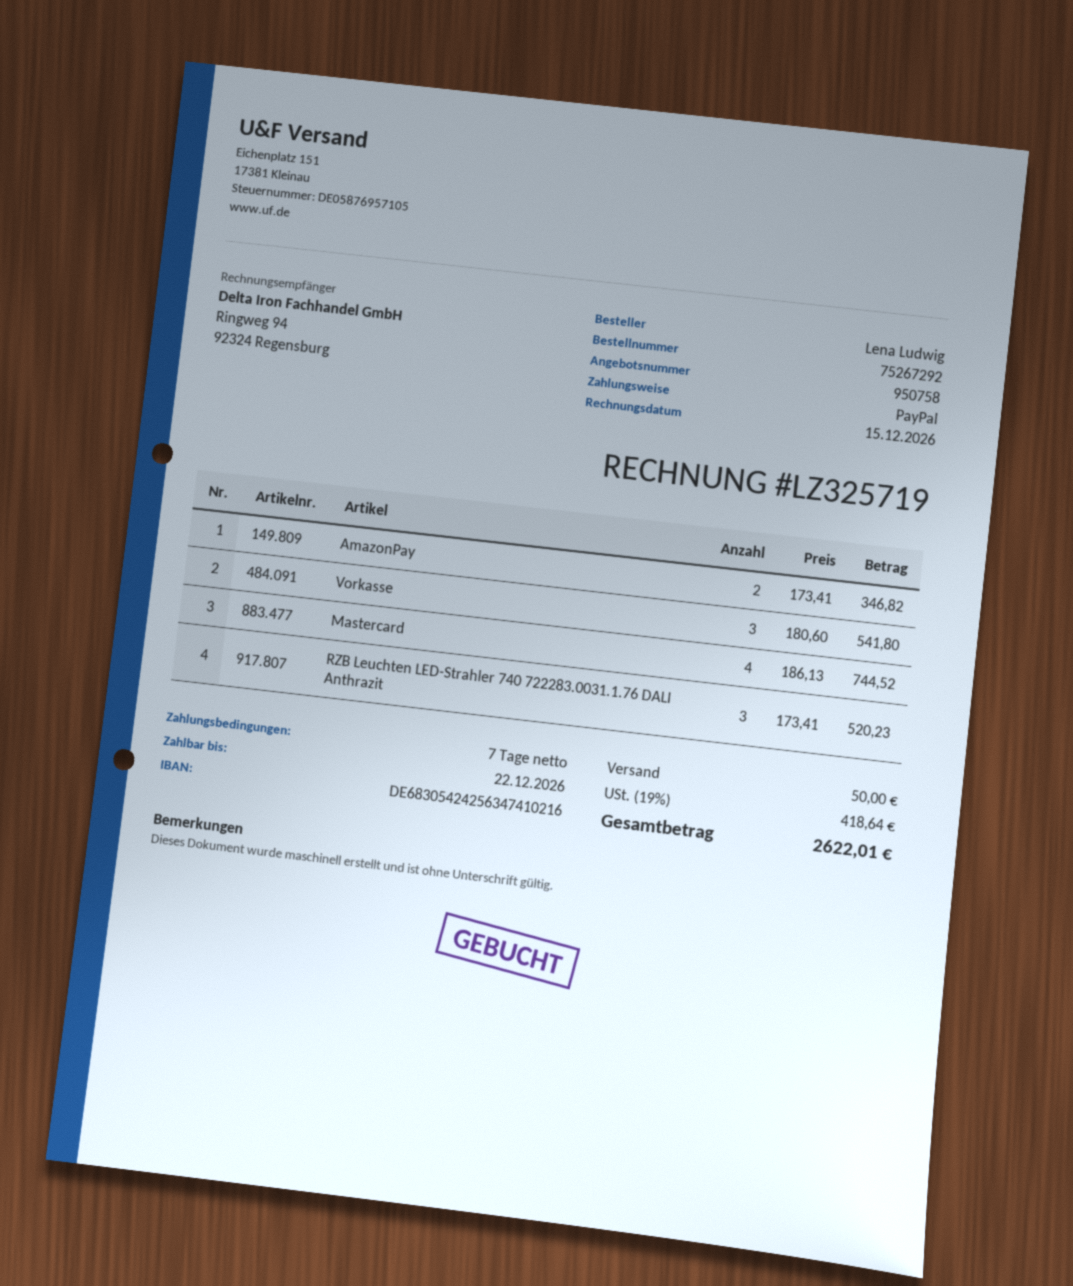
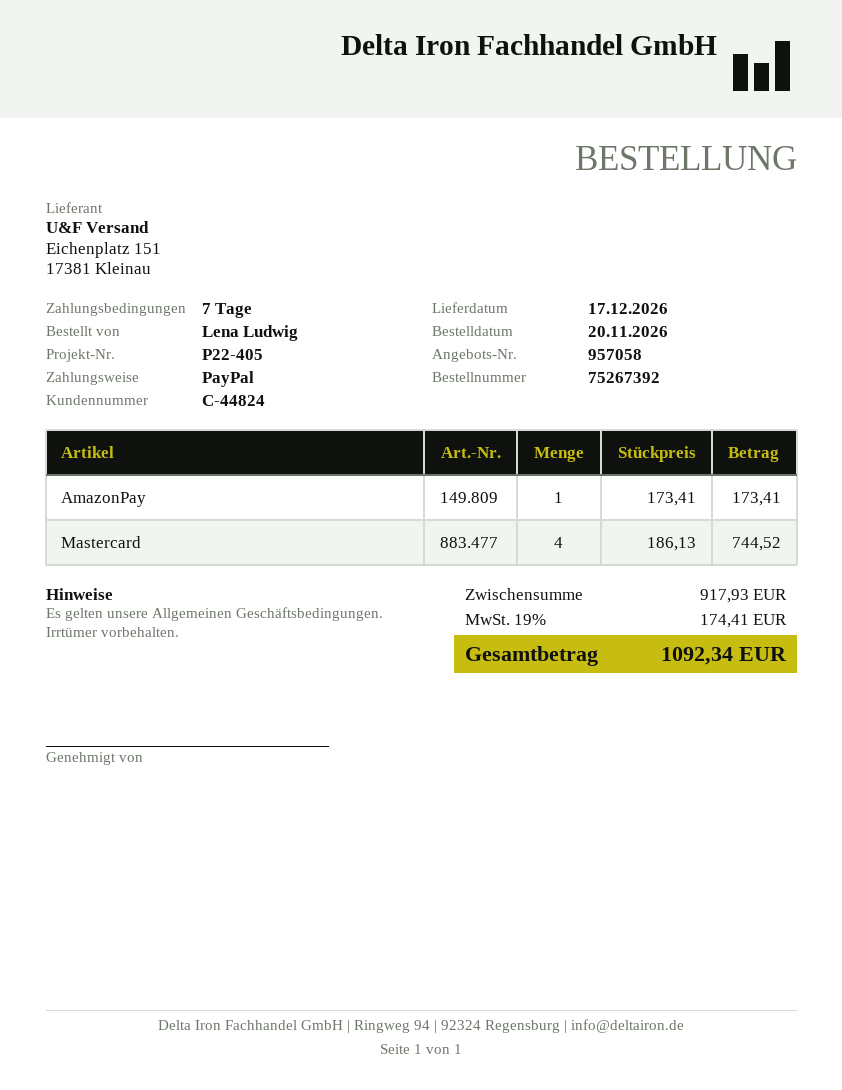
quote number: 950758 -> 957058
order number: 75267292 -> 75267392
AmazonPay: 2 x 173.41 = 346.82 -> 1 x 173.41 = 173.41
Vorkasse: 3 x 180.60 = 541.80 -> none
RZB Leuchten LED-Strahler 740 722283.0031.1.76 DALI Anthrazit: 3 x 173.41 = 520.23 -> none
shipping: 50.00 -> none
tax: 19% = 418.64 -> 19% = 174.41
total: 2622.01 -> 1092.34

